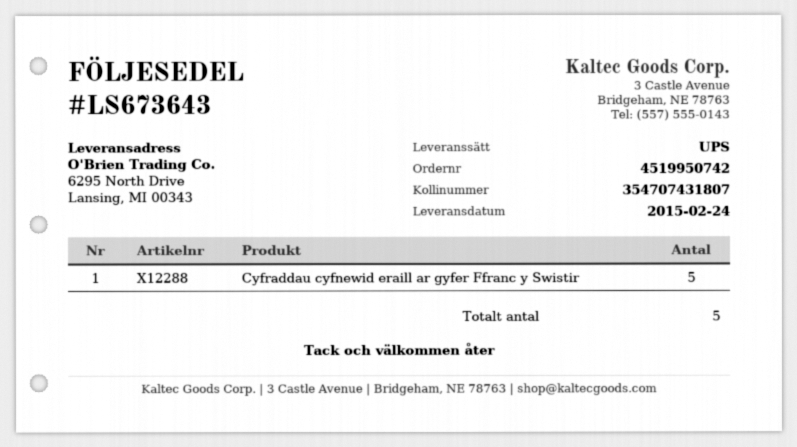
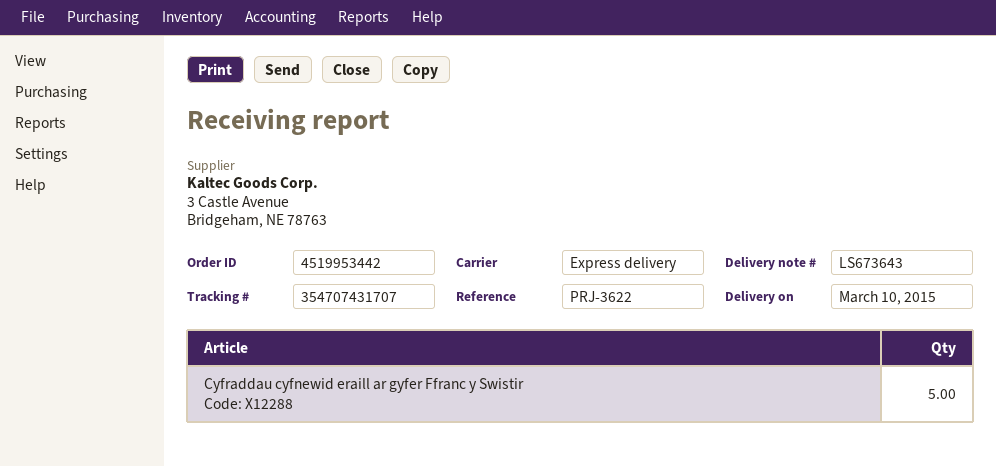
order number: 4519950742 -> 4519953442
delivery date: 2015-02-24 -> 2015-03-10
shipping method: UPS -> express
tracking number: 354707431807 -> 354707431707

